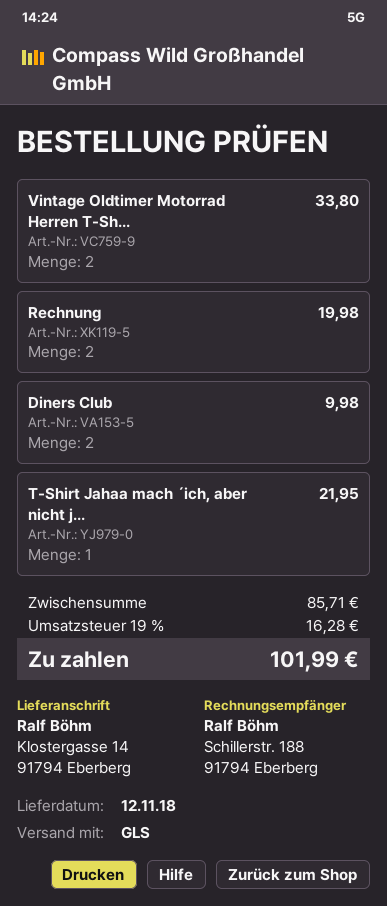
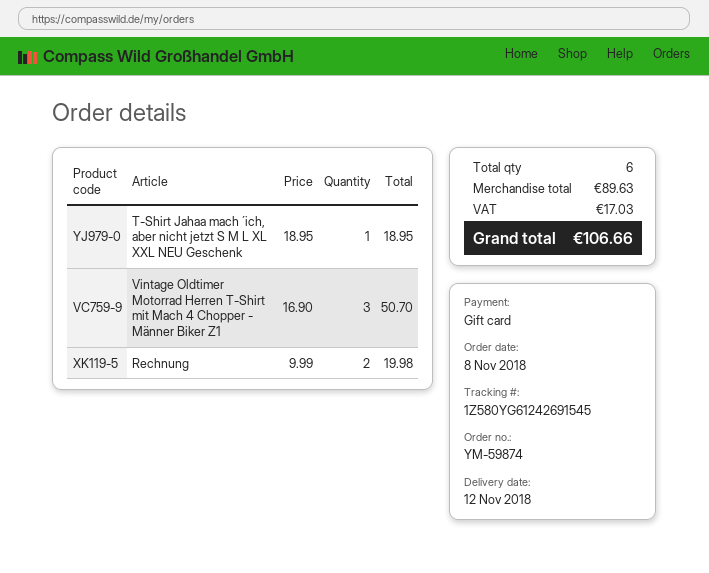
Vintage Oldtimer Motorrad Herren T-Sh...: 2 for 33.80 -> 3 for 50.70
Diners Club: 2 for 9.98 -> none
T-Shirt Jahaa mach ´ich, aber nicht j...: 1 for 21.95 -> 1 for 18.95
subtotal: 85.71 -> 89.63
tax: 16.28 -> 17.03
total: 101.99 -> 106.66

